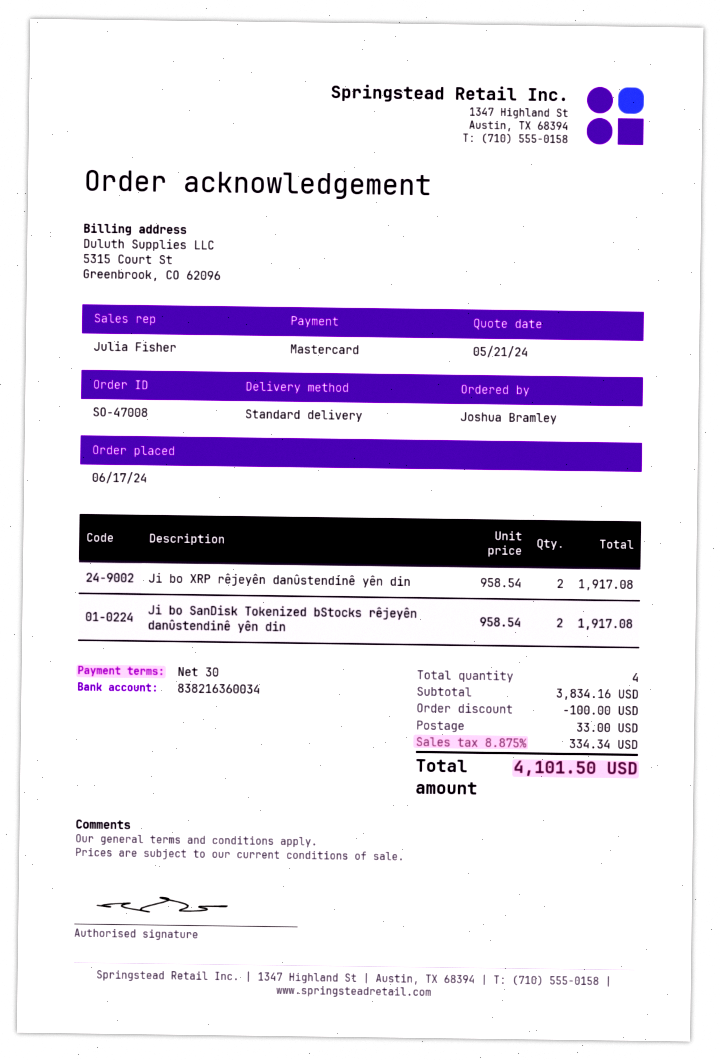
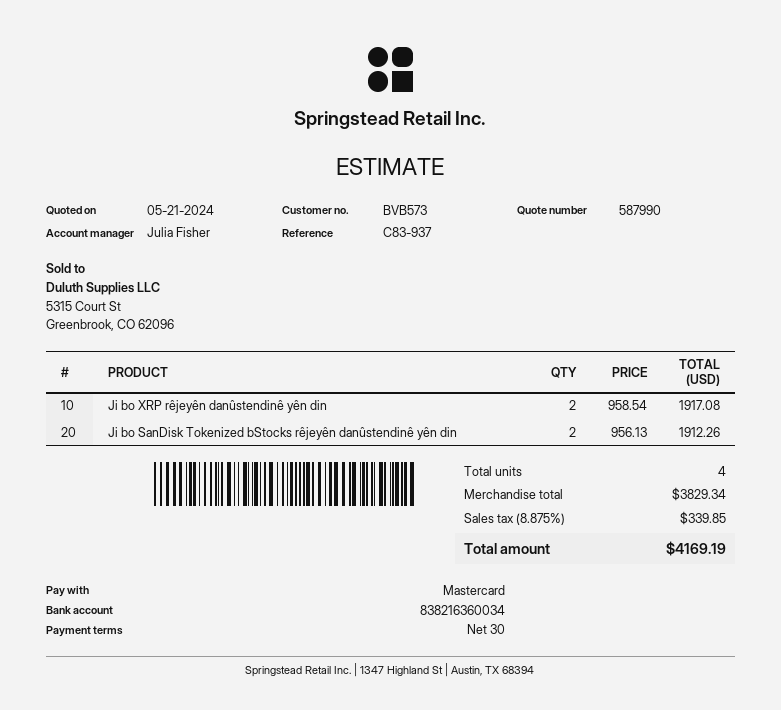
Ji bo SanDisk Tokenized bStocks rêjeyên danûstendinê yên din: 2 x 958.54 = 1917.08 -> 2 x 956.13 = 1912.26
subtotal: 3834.16 -> 3829.34
discount: 100.00 -> none
shipping: 33.00 -> none
tax: 8.875% = 334.34 -> 8.875% = 339.85
total: 4101.50 -> 4169.19

